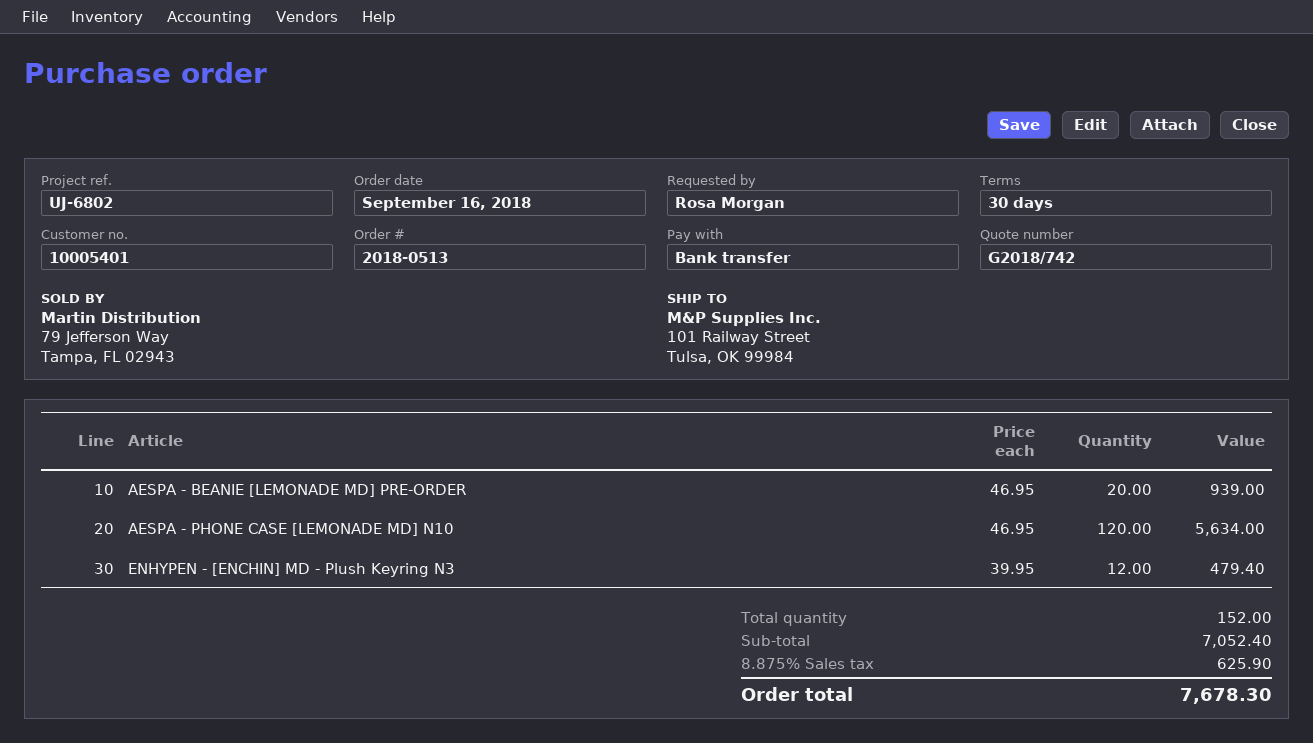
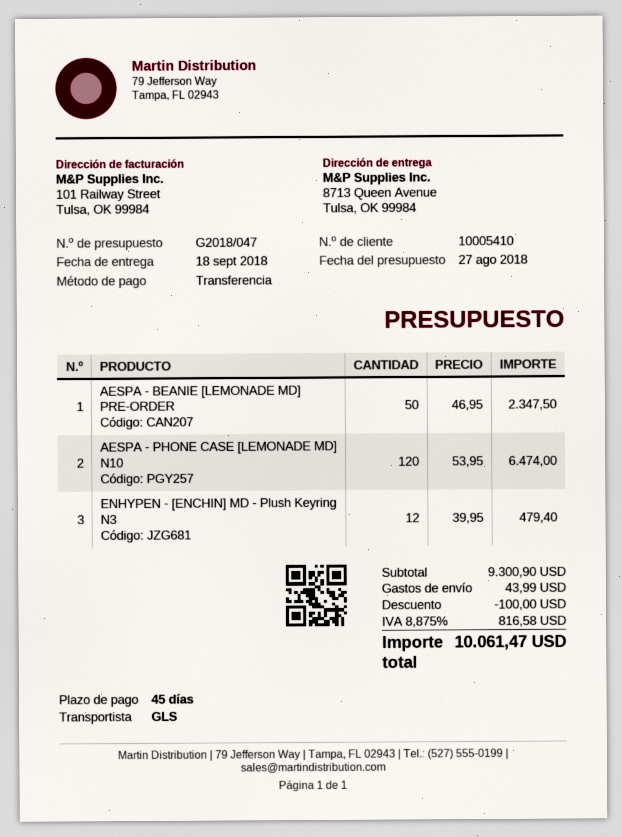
quote number: G2018/742 -> G2018/047
payment terms: 30 days -> 45 days
customer number: 10005401 -> 10005410
ship to: 101 Railway Street, Tulsa, OK 99984 -> 8713 Queen Avenue, Tulsa, OK 99984
AESPA - BEANIE [LEMONADE MD] PRE-ORDER: 20 x 46.95 = 939.00 -> 50 x 46.95 = 2347.50
AESPA - PHONE CASE [LEMONADE MD] N10: 120 x 46.95 = 5634.00 -> 120 x 53.95 = 6474.00
subtotal: 7052.40 -> 9300.90
discount: none -> 100.00
shipping: none -> 43.99
tax: 8.875% = 625.90 -> 8.875% = 816.58
total: 7678.30 -> 10061.47

